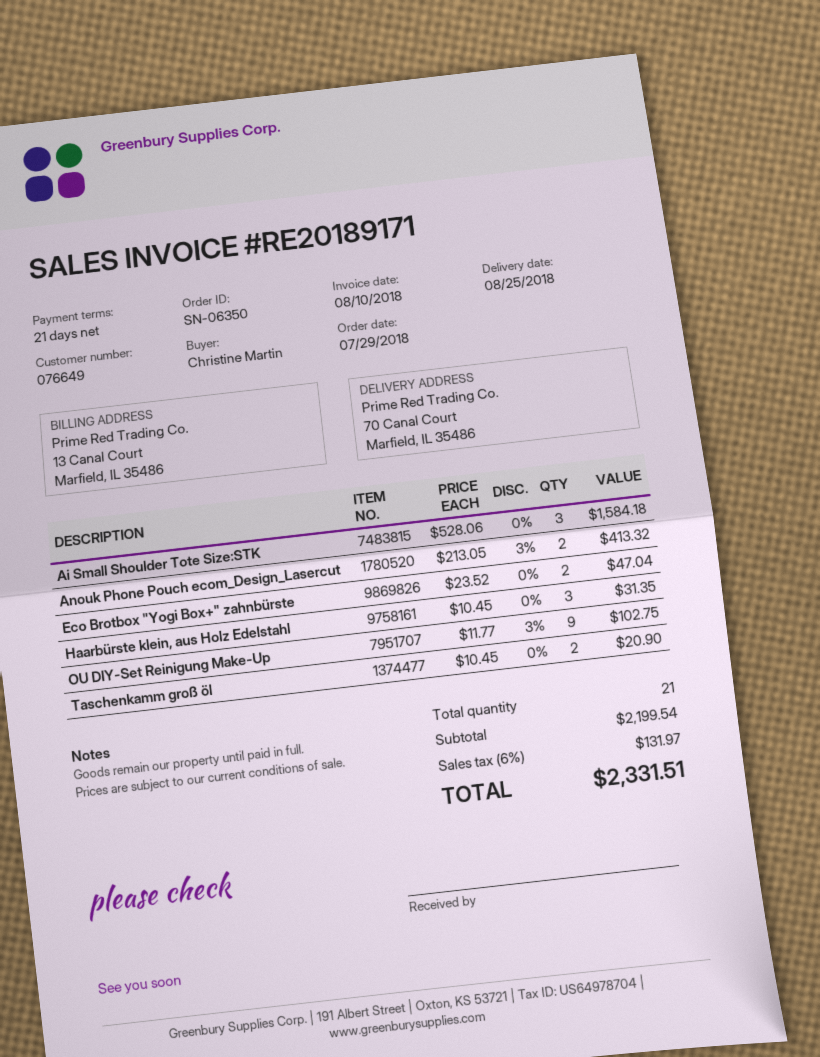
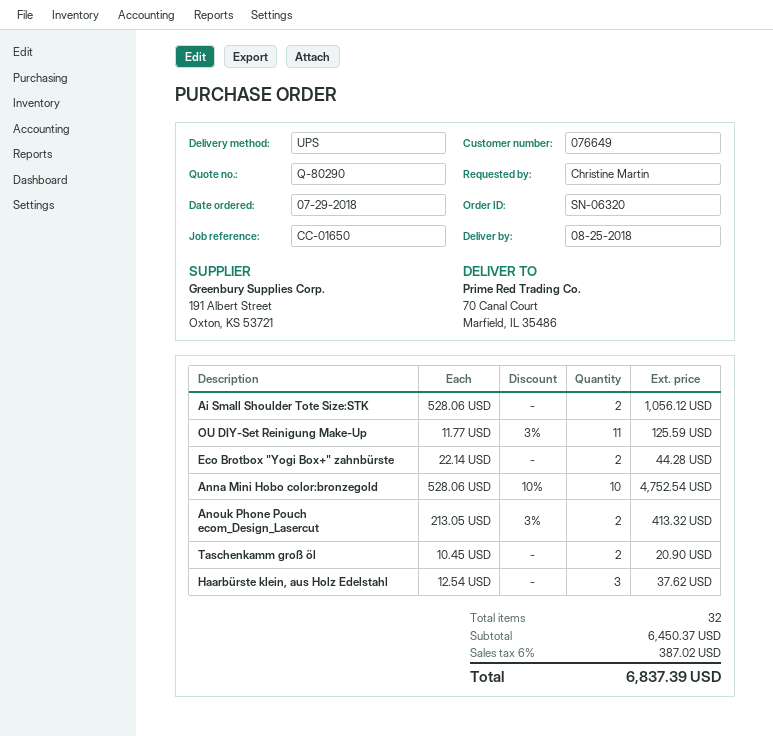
order number: SN-06350 -> SN-06320
Ai Small Shoulder Tote Size:STK: 3 x 528.06 = 1584.18 -> 2 x 528.06 = 1056.12
Eco Brotbox "Yogi Box+" zahnbürste: 2 x 23.52 = 47.04 -> 2 x 22.14 = 44.28
Haarbürste klein, aus Holz Edelstahl: 3 x 10.45 = 31.35 -> 3 x 12.54 = 37.62
OU DIY-Set Reinigung Make-Up: 9 x 11.77 - 3% = 102.75 -> 11 x 11.77 - 3% = 125.59
Anna Mini Hobo color:bronzegold: none -> 10 x 528.06 - 10% = 4752.54
total quantity: 21 -> 32
subtotal: 2199.54 -> 6450.37
tax: 6% = 131.97 -> 6% = 387.02
total: 2331.51 -> 6837.39

